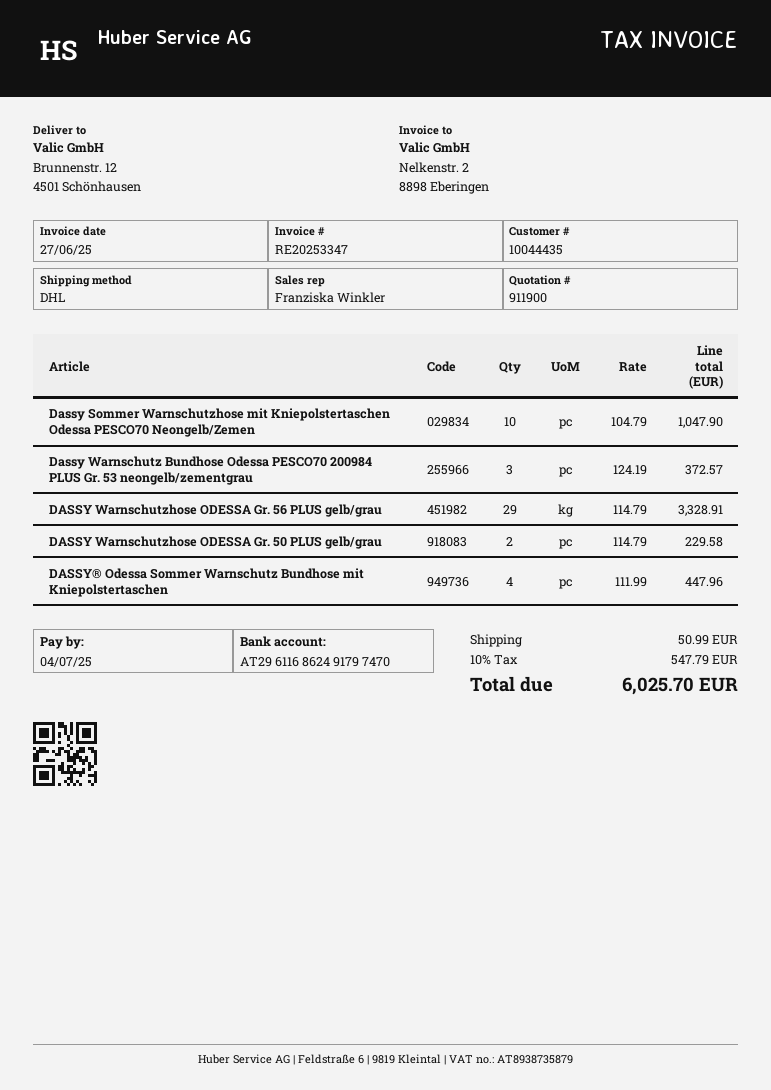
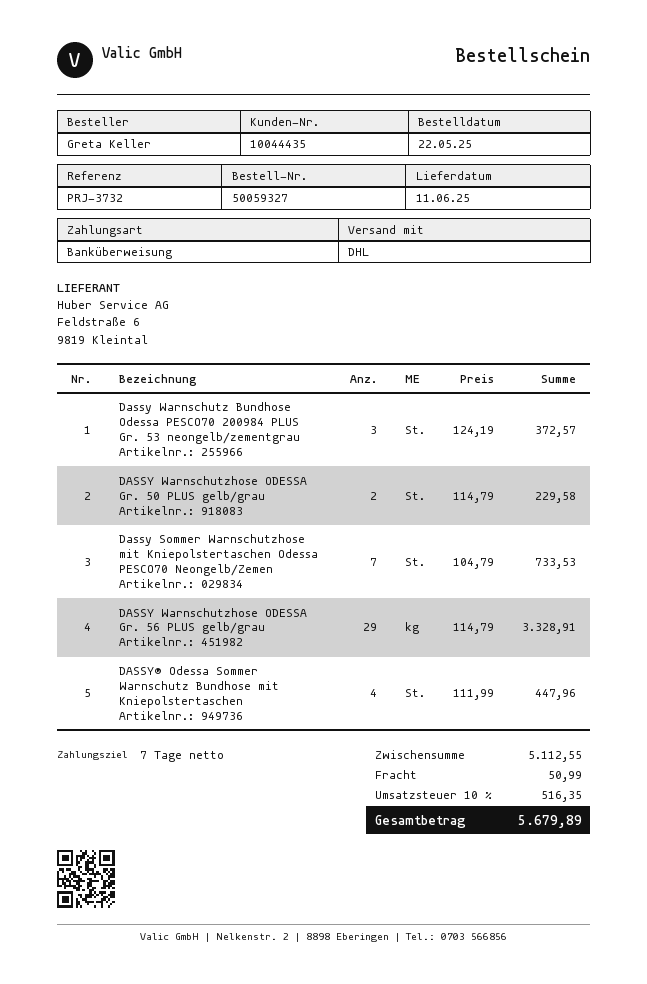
Dassy Sommer Warnschutzhose mit Kniepolstertaschen Odessa PESCO70 Neongelb/Zemen: 10 x 104.79 = 1047.90 -> 7 x 104.79 = 733.53
tax: 10% = 547.79 -> 10% = 516.35
total: 6025.70 -> 5679.89

